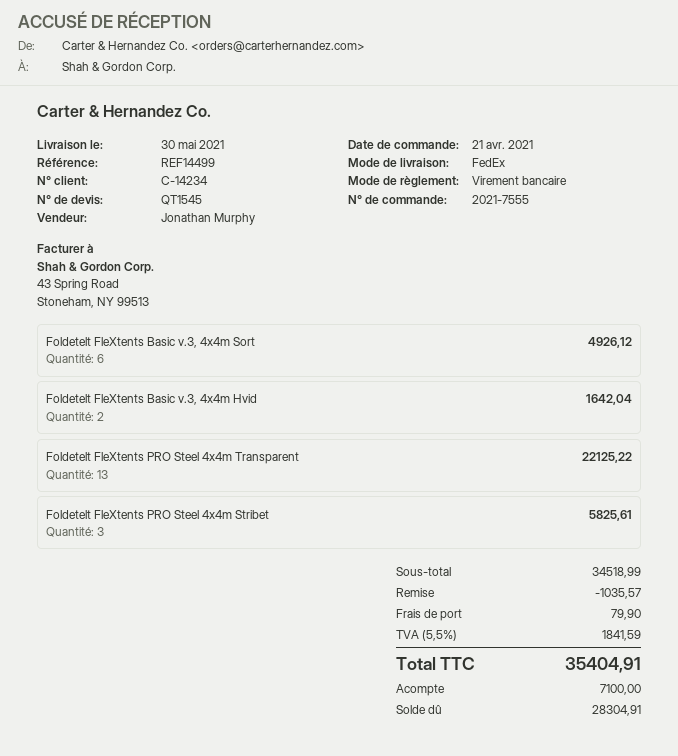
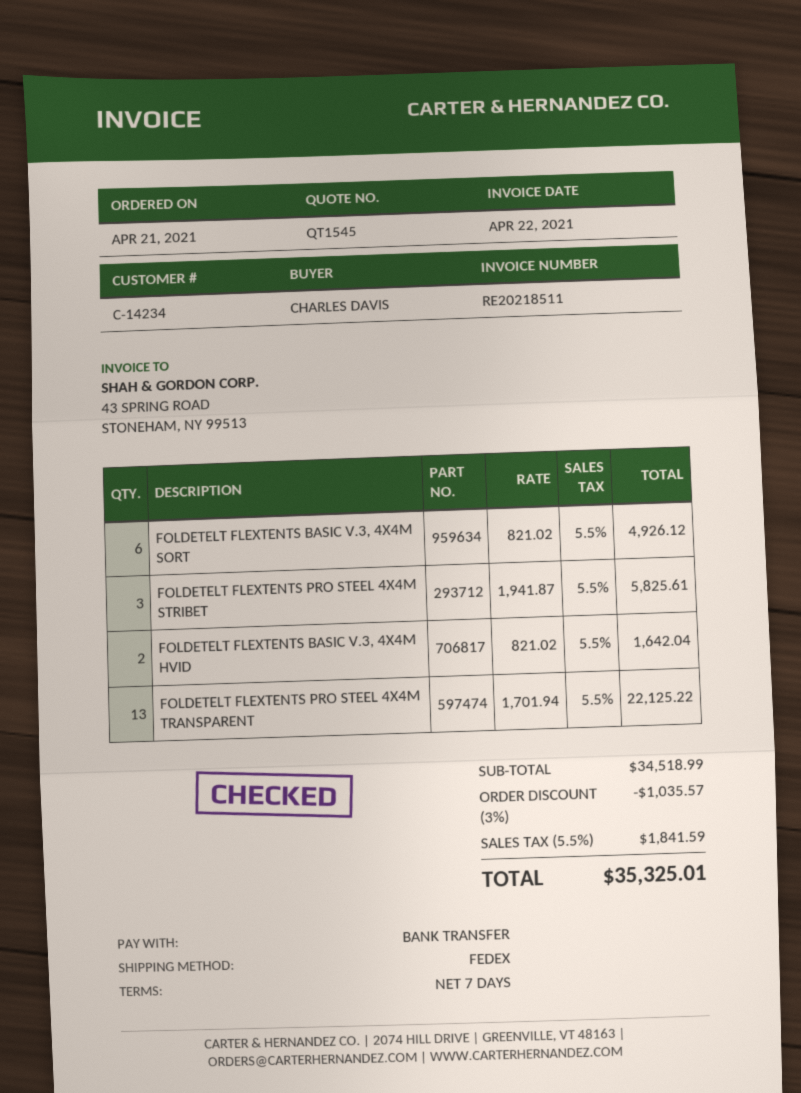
shipping: 79.90 -> none
total: 35404.91 -> 35325.01

